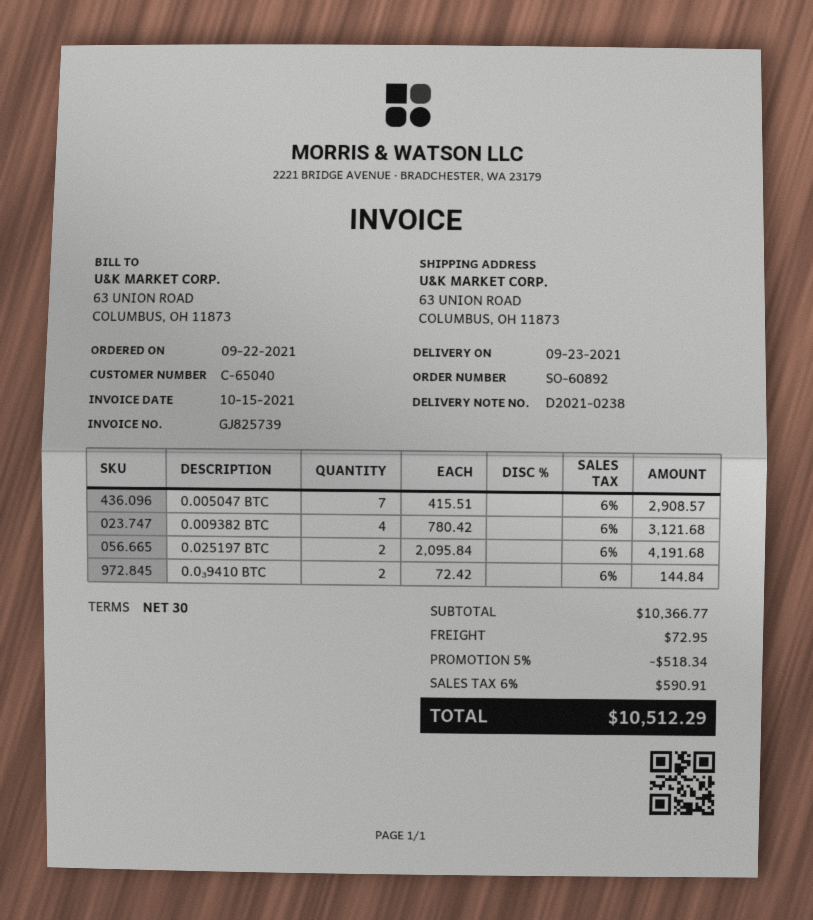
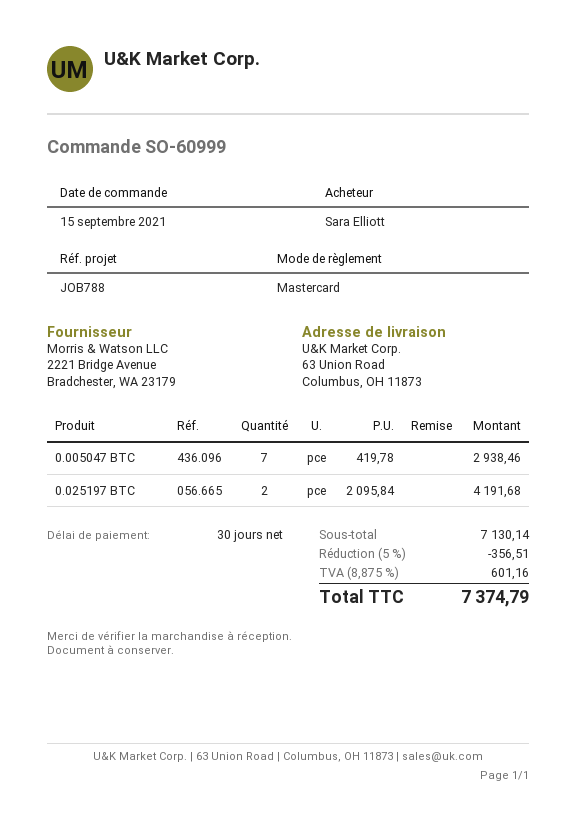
order number: SO-60892 -> SO-60999
order date: 2021-09-22 -> 2021-09-15
0.005047 BTC: 7 x 415.51 = 2908.57 -> 7 x 419.78 = 2938.46
0.009382 BTC: 4 x 780.42 = 3121.68 -> none
0.0₃9410 BTC: 2 x 72.42 = 144.84 -> none
subtotal: 10366.77 -> 7130.14
discount: 5% = 518.34 -> 5% = 356.51
shipping: 72.95 -> none
tax: 6% = 590.91 -> 8.875% = 601.16
total: 10512.29 -> 7374.79

